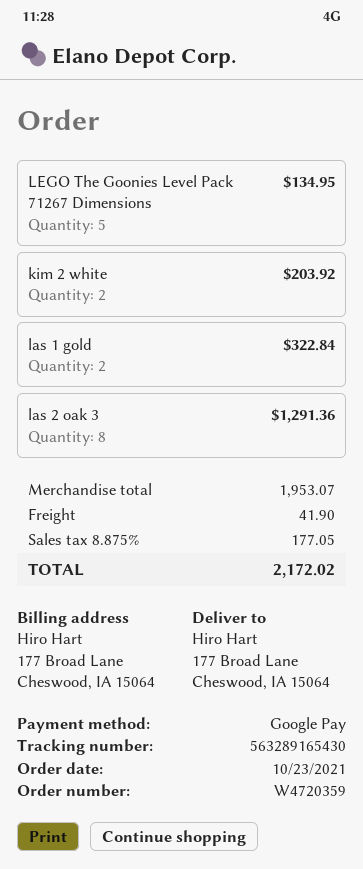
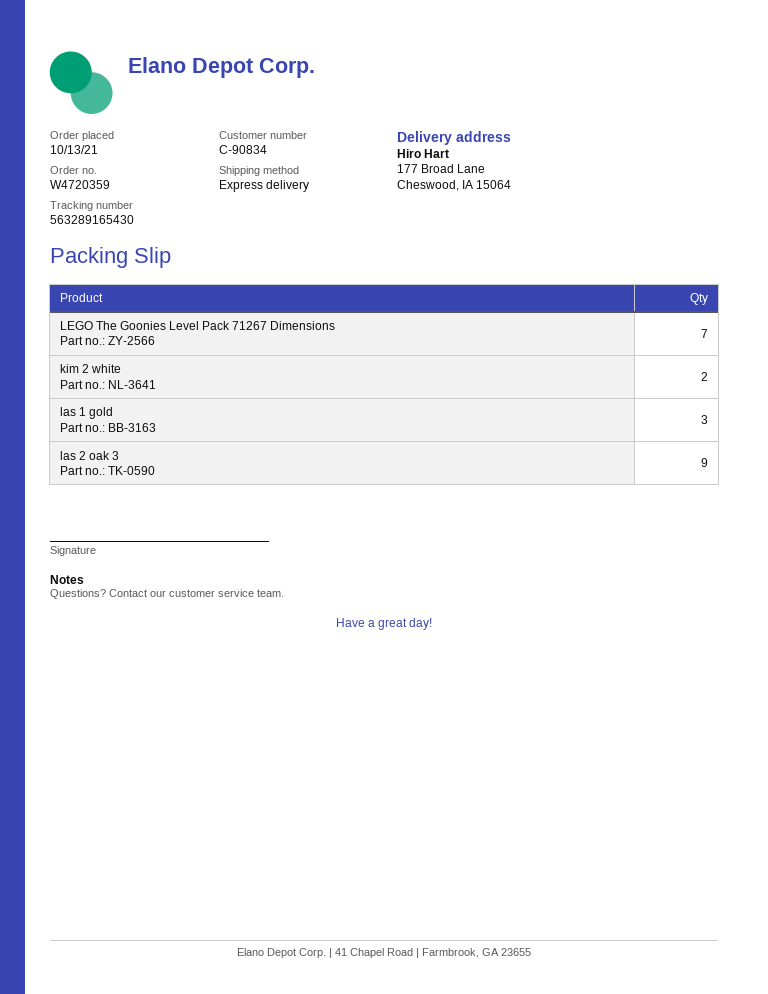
order date: 2021-10-23 -> 2021-10-13
LEGO The Goonies Level Pack 71267 Dimensions: 5 -> 7
las 1 gold: 2 -> 3
las 2 oak 3: 8 -> 9

